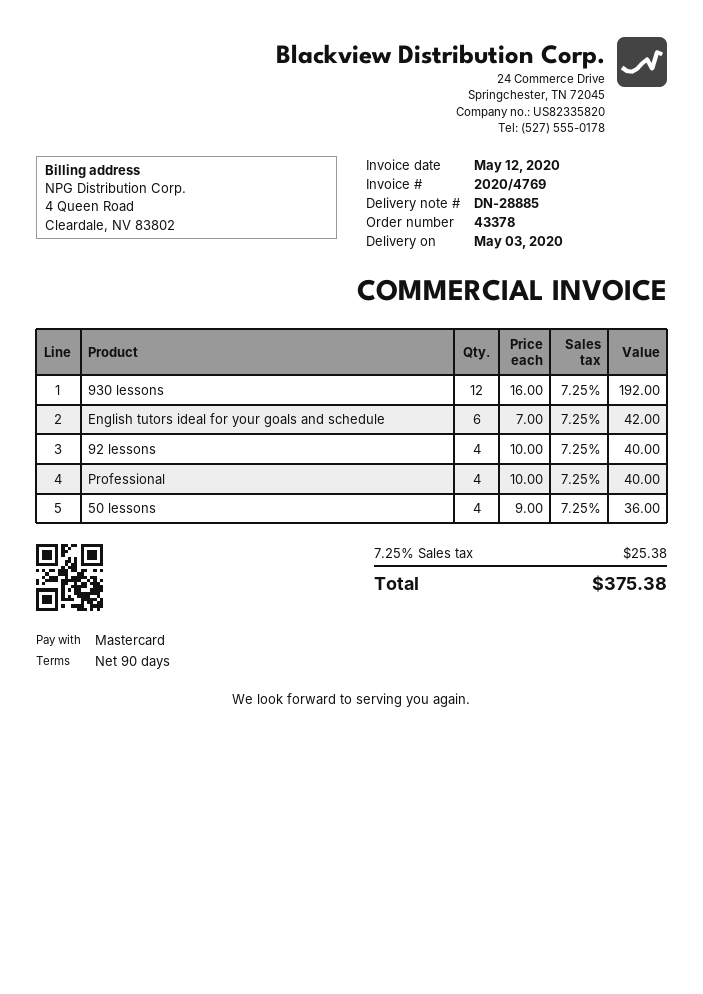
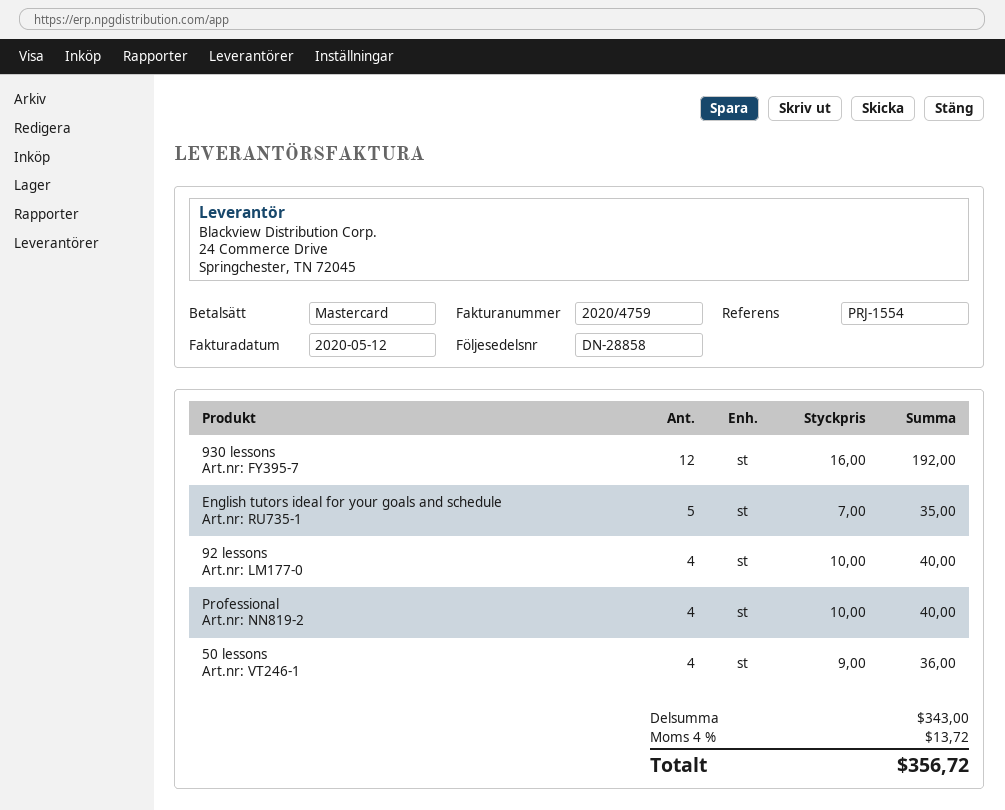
delivery note number: DN-28885 -> DN-28858
invoice number: 2020/4769 -> 2020/4759
English tutors ideal for your goals and schedule: 6 x 7.00 = 42.00 -> 5 x 7.00 = 35.00
tax: 7.25% = 25.38 -> 4% = 13.72
total: 375.38 -> 356.72

